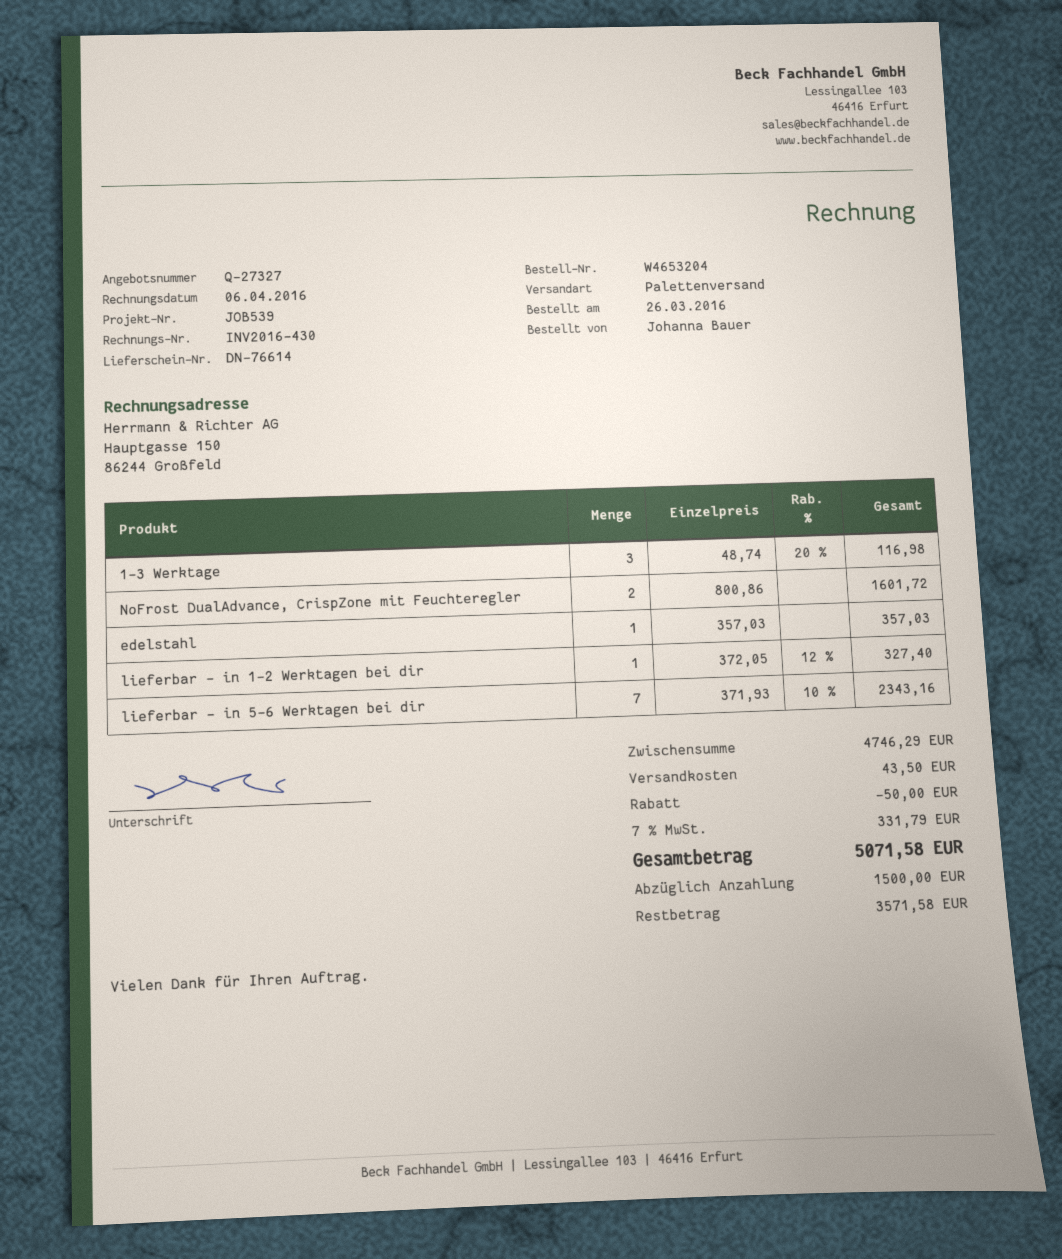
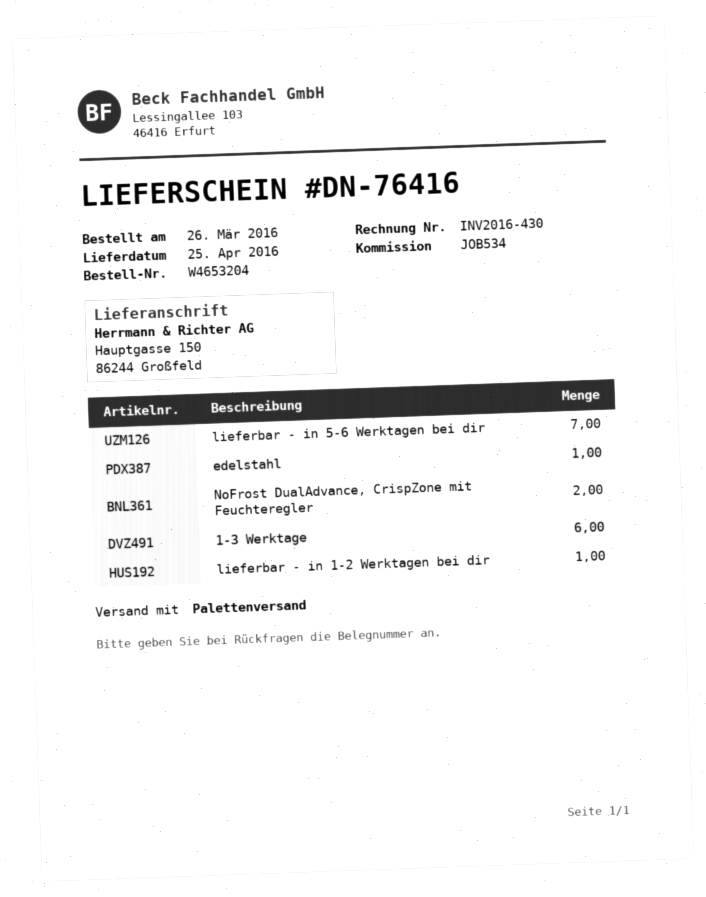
delivery note number: DN-76614 -> DN-76416
reference: JOB539 -> JOB534
1-3 Werktage: 3 -> 6

